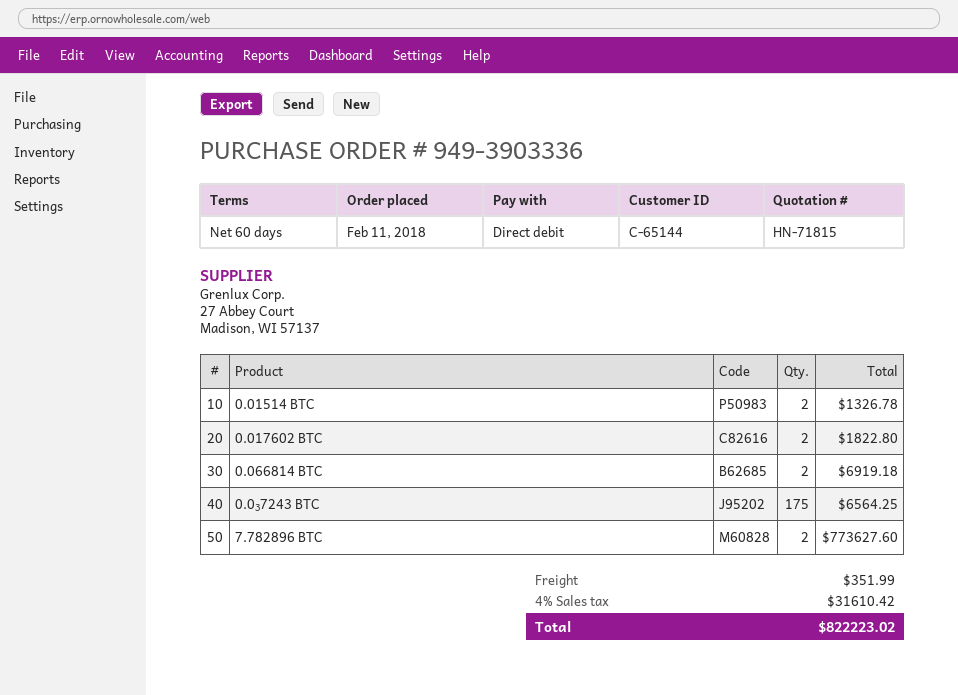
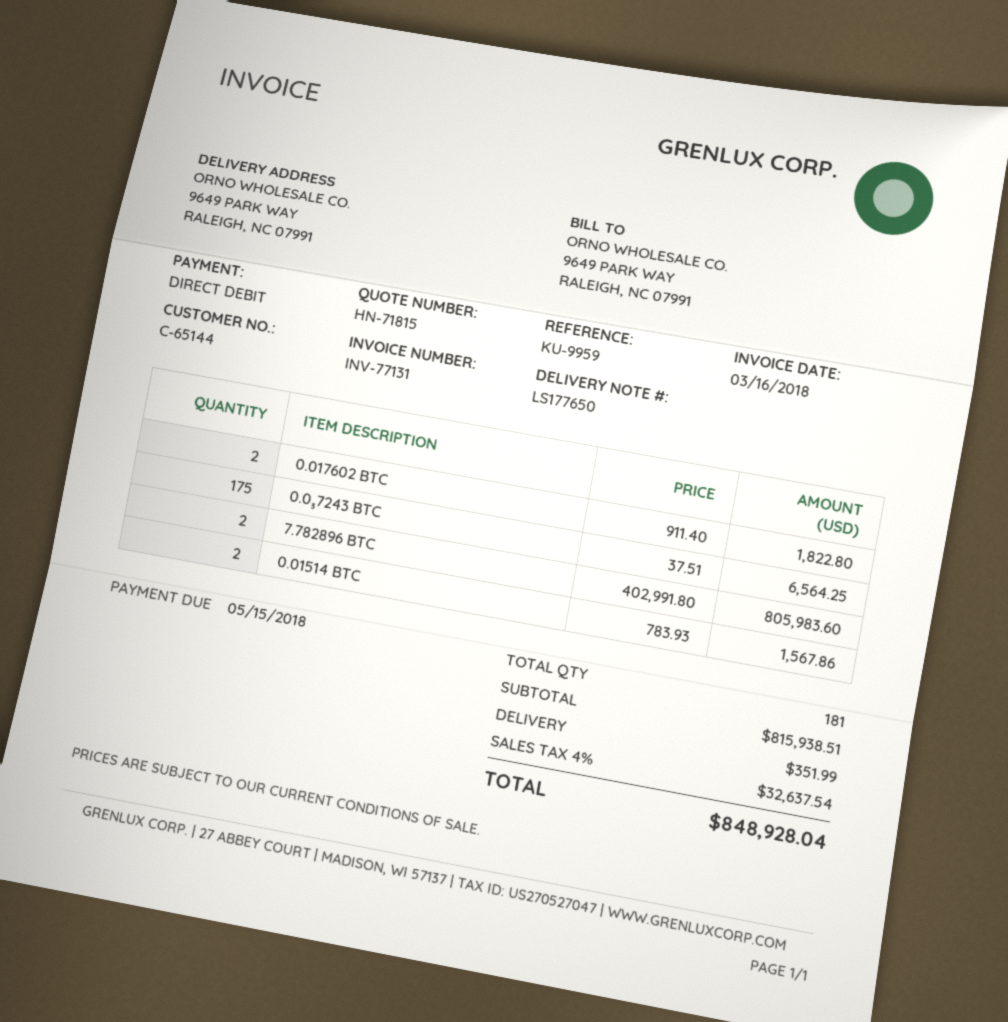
0.01514 BTC: 2 for 1326.78 -> 2 for 1567.86
0.066814 BTC: 2 for 6919.18 -> none
7.782896 BTC: 2 for 773627.60 -> 2 for 805983.60
tax: 4% = 31610.42 -> 4% = 32637.54
total: 822223.02 -> 848928.04

